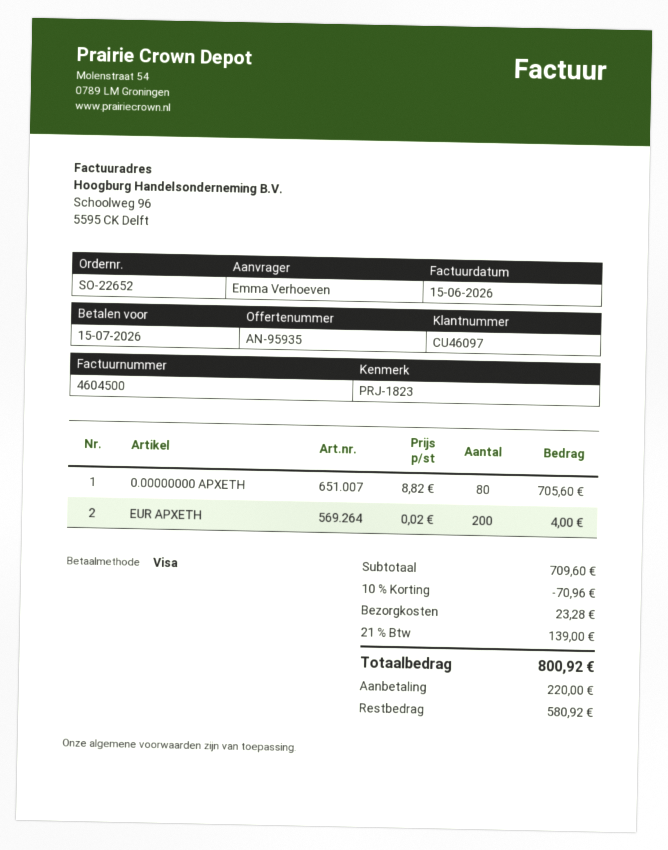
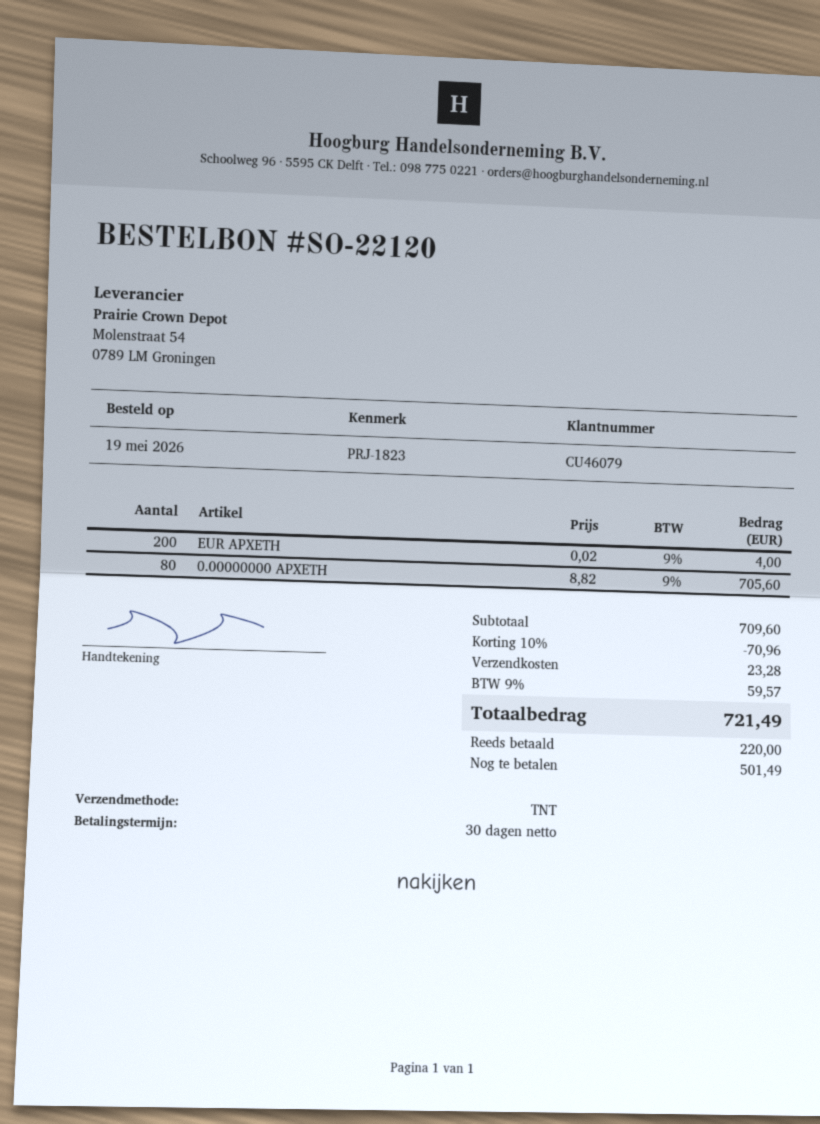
order number: SO-22652 -> SO-22120
customer number: CU46097 -> CU46079
tax: 21% = 139.00 -> 9% = 59.57
total: 800.92 -> 721.49
balance: 580.92 -> 501.49

